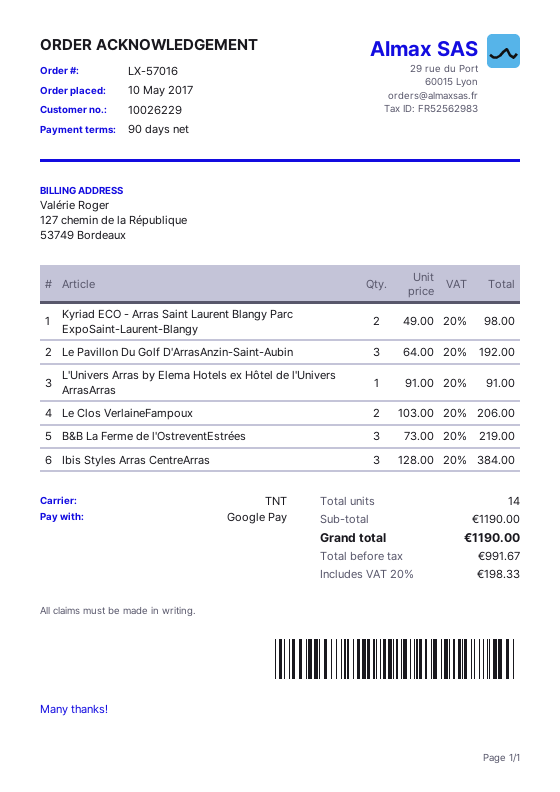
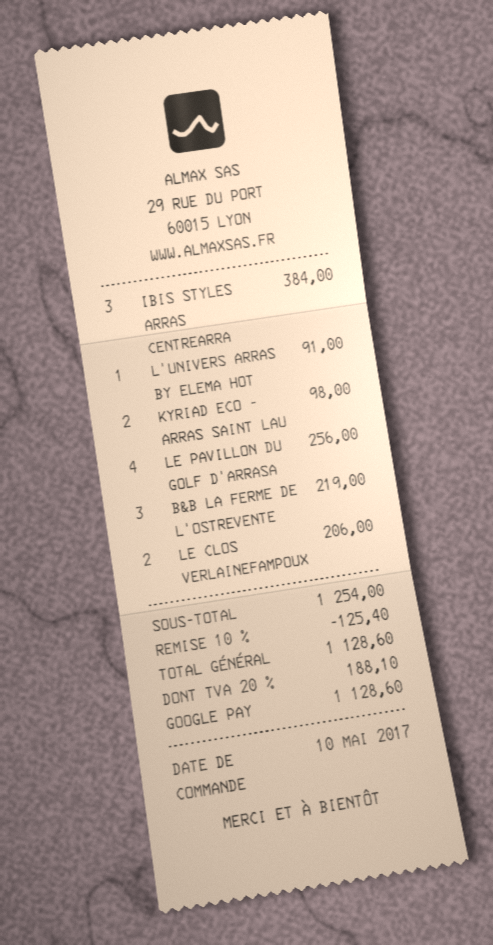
Le Pavillon Du Golf D'ArrasAnzin-Saint-Aubin: 3 for 192.00 -> 4 for 256.00
subtotal: 1190.00 -> 1254.00
discount: none -> 10% = 125.40
tax: 20% = 198.33 -> 20% = 188.10
total: 1190.00 -> 1128.60

